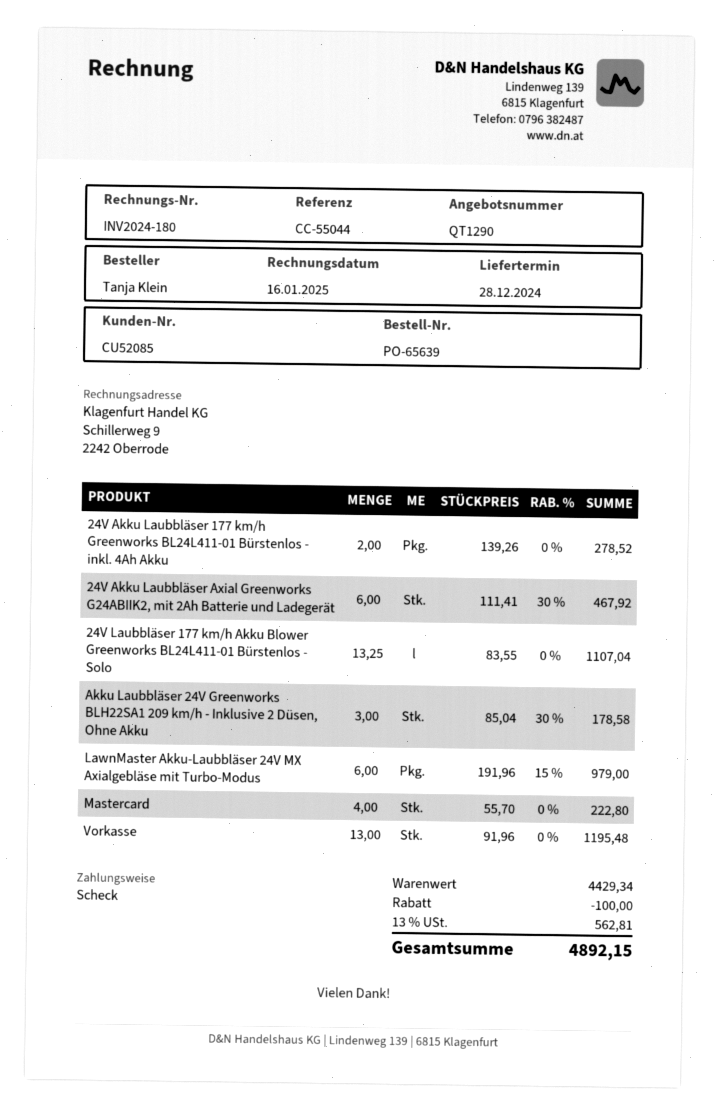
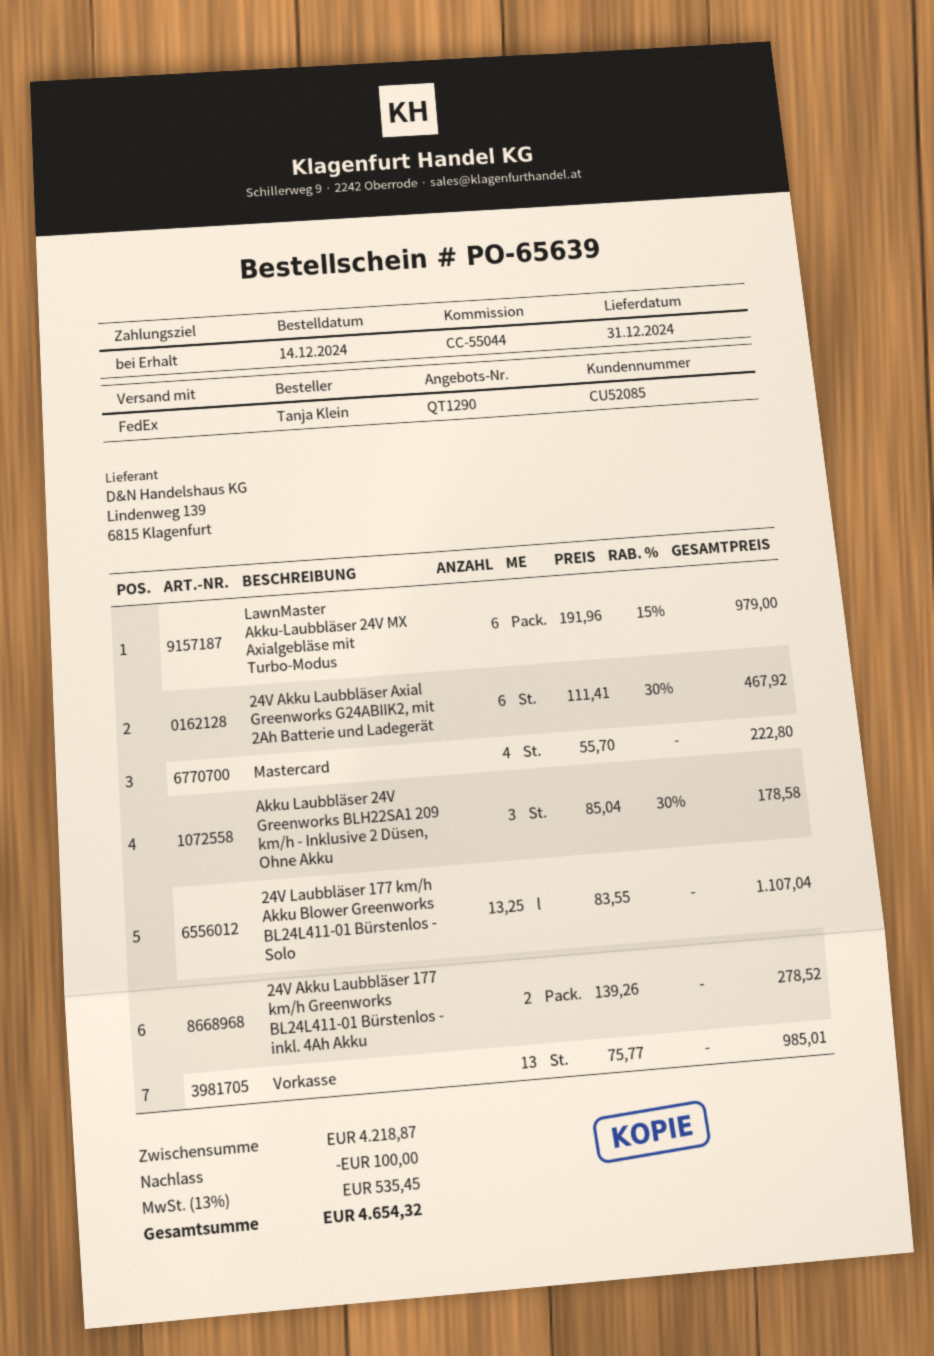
delivery date: 2024-12-28 -> 2024-12-31
Vorkasse: 13 x 91.96 = 1195.48 -> 13 x 75.77 = 985.01
subtotal: 4429.34 -> 4218.87
tax: 13% = 562.81 -> 13% = 535.45
total: 4892.15 -> 4654.32

